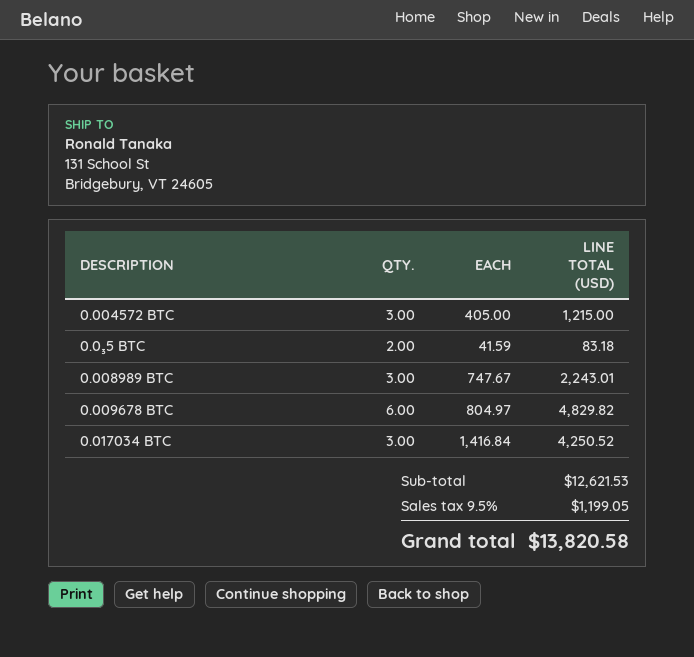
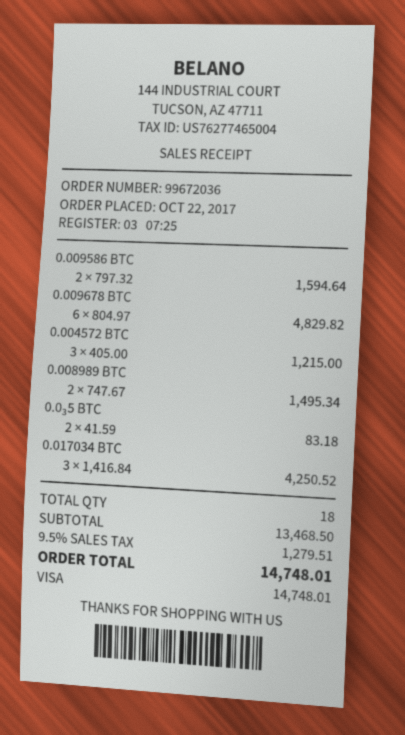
0.008989 BTC: 3 x 747.67 = 2243.01 -> 2 x 747.67 = 1495.34
0.009586 BTC: none -> 2 x 797.32 = 1594.64
subtotal: 12621.53 -> 13468.50
tax: 9.5% = 1199.05 -> 9.5% = 1279.51
total: 13820.58 -> 14748.01

